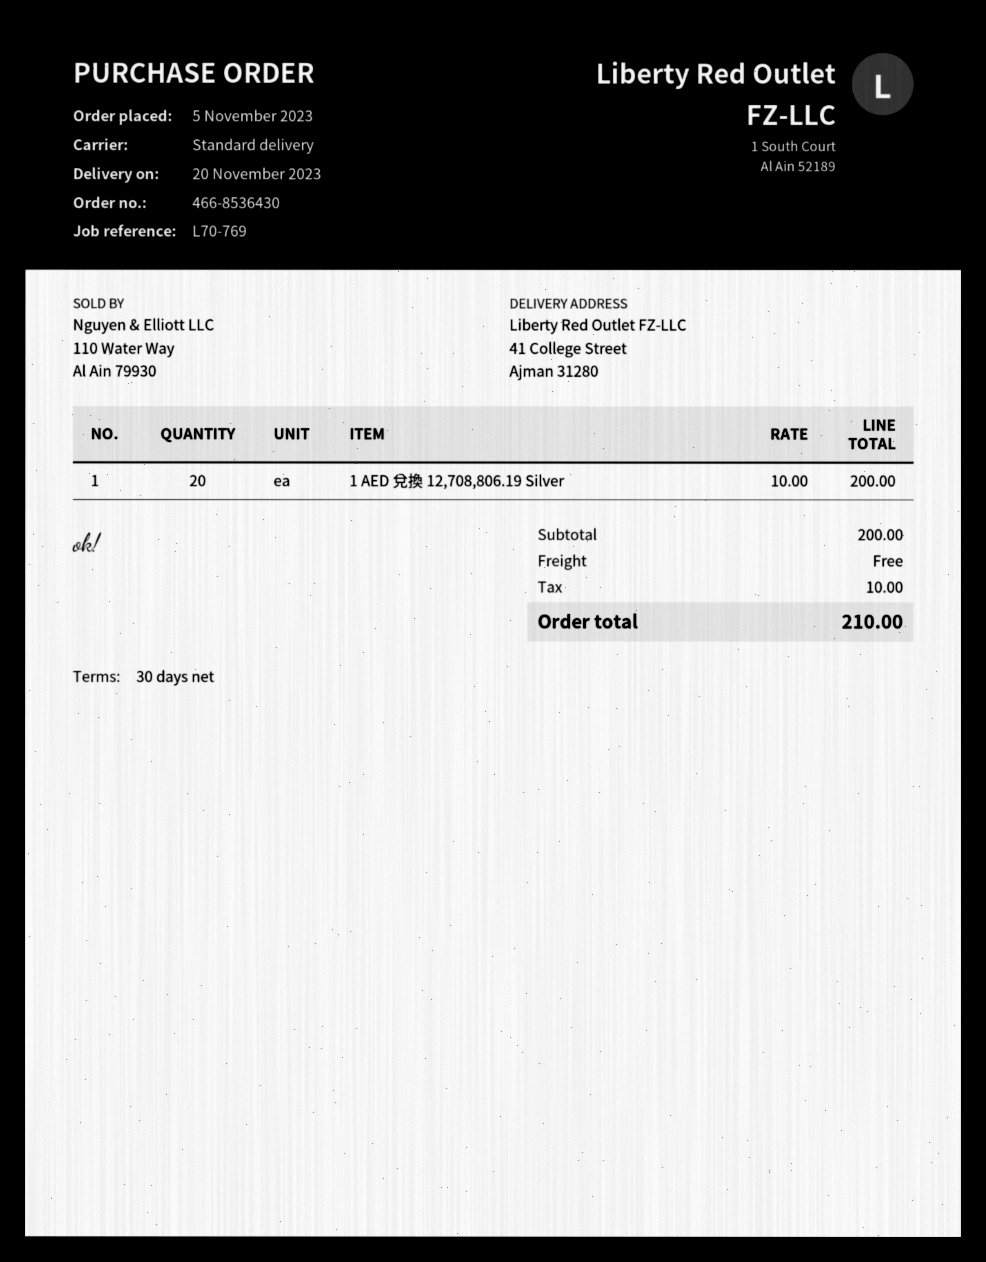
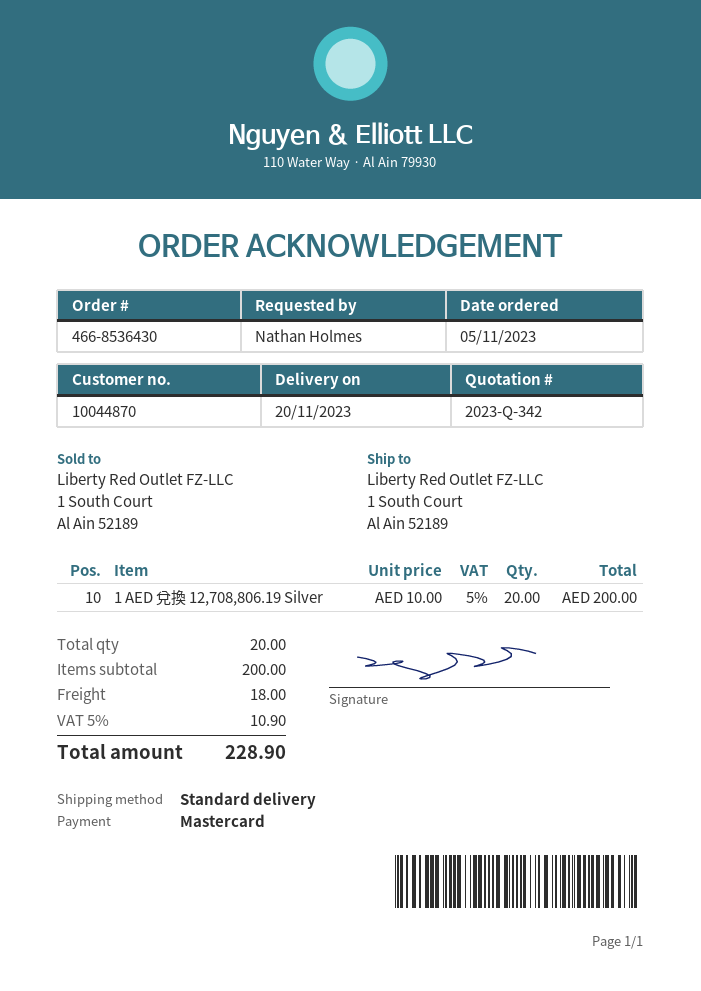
ship to: 41 College Street, Ajman 31280 -> 1 South Court, Al Ain 52189
shipping: 0.00 -> 18.00
tax: 10.00 -> 10.90
total: 210.00 -> 228.90

